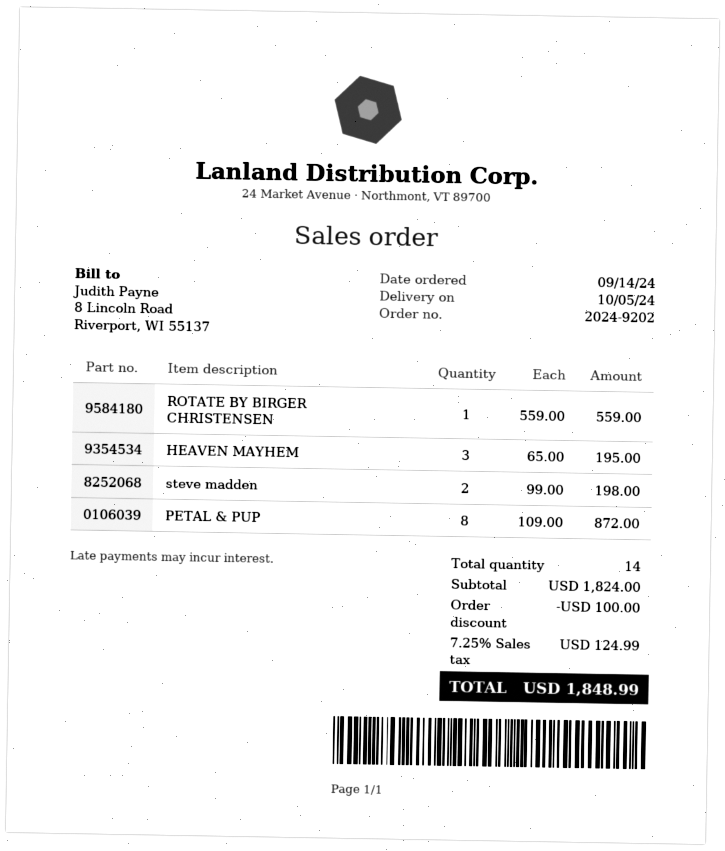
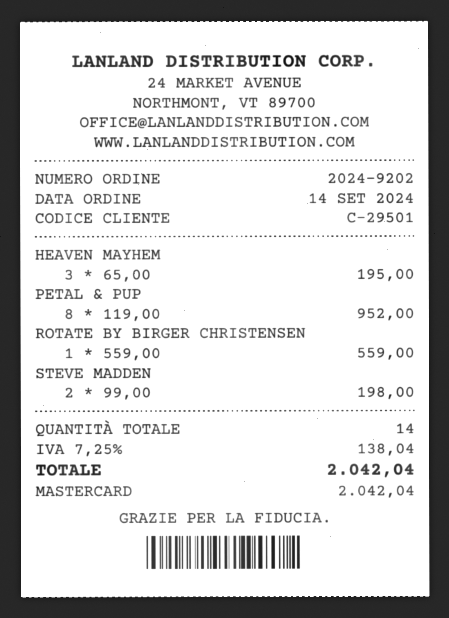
PETAL & PUP: 8 x 109.00 = 872.00 -> 8 x 119.00 = 952.00
discount: 100.00 -> none
tax: 7.25% = 124.99 -> 7.25% = 138.04
total: 1848.99 -> 2042.04

